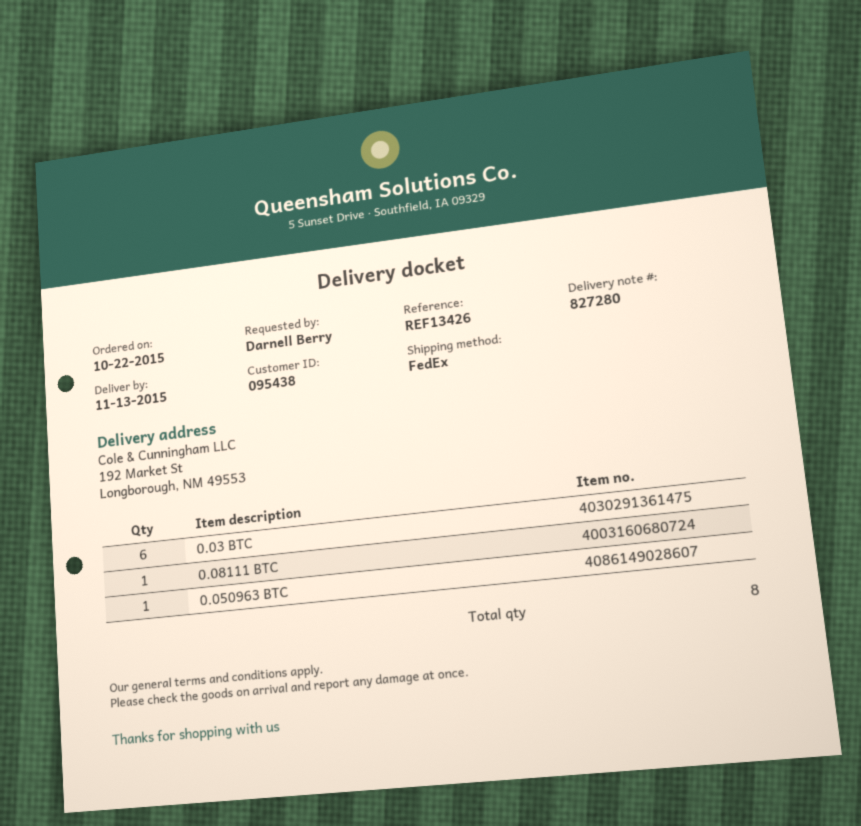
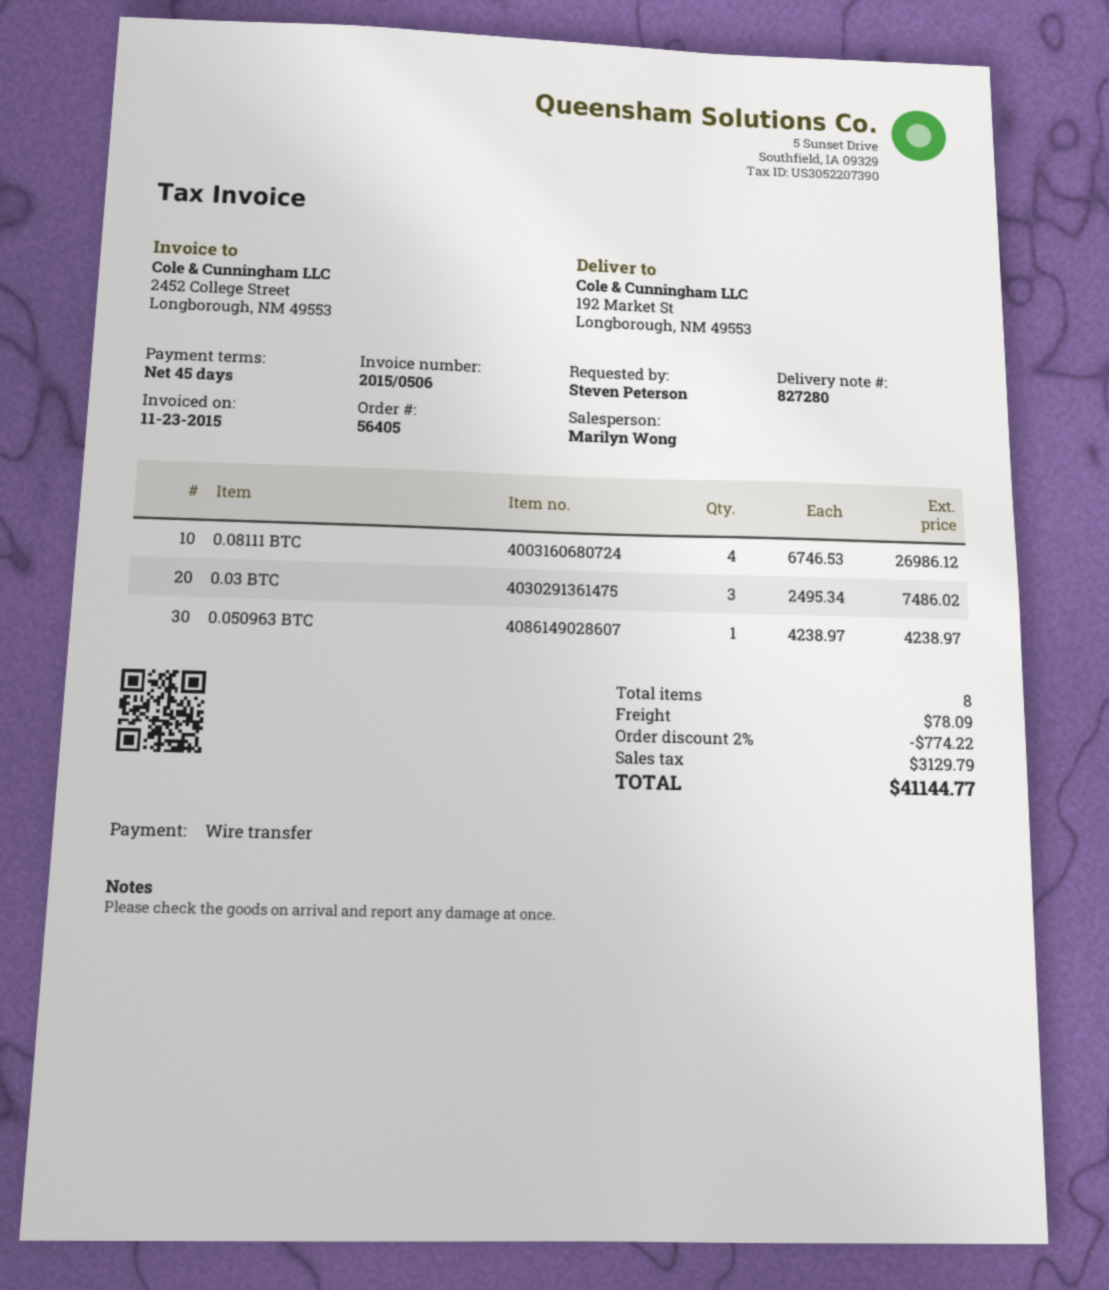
ordered by: Darnell Berry -> Steven Peterson
0.03 BTC: 6 -> 3
0.08111 BTC: 1 -> 4

